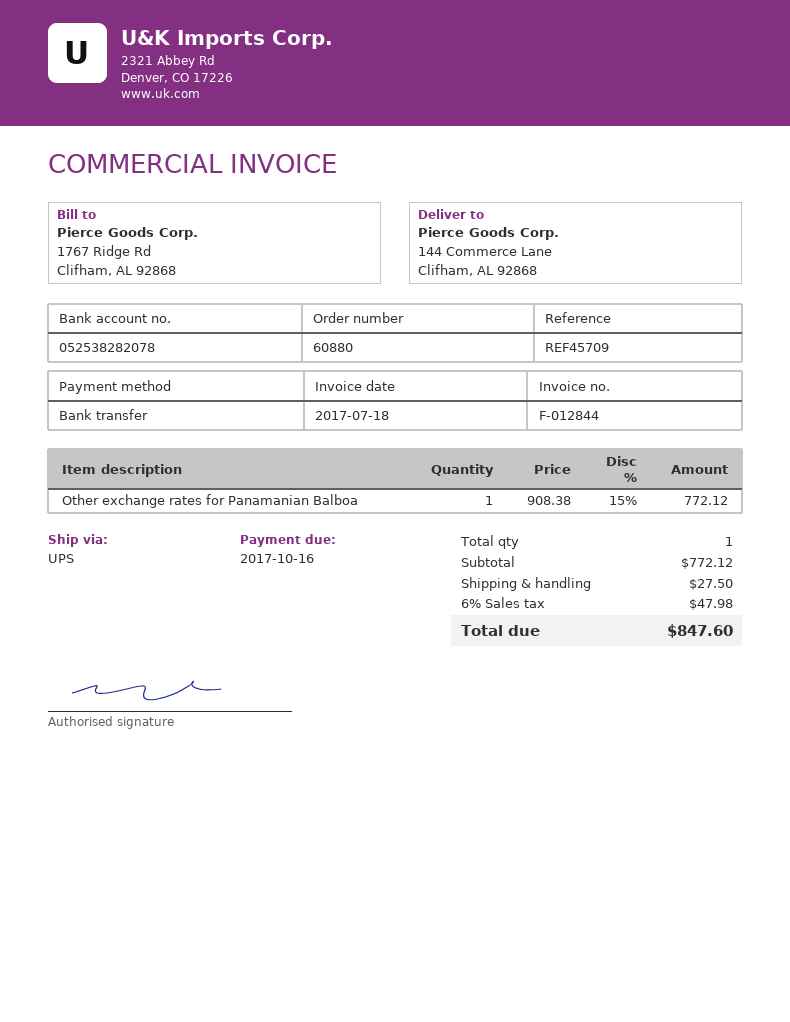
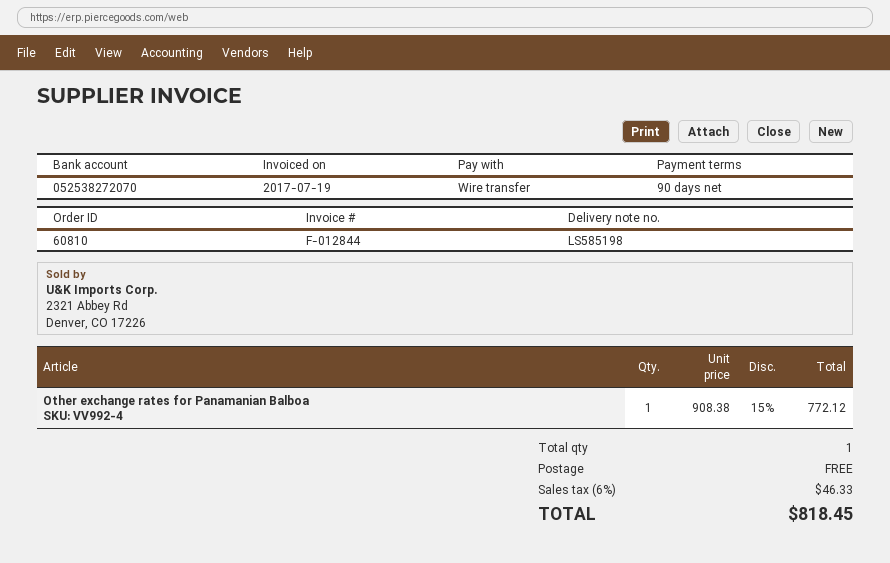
order number: 60880 -> 60810
invoice date: 2017-07-18 -> 2017-07-19
bank account: 052538282078 -> 052538272070
shipping: 27.50 -> 0.00
tax: 6% = 47.98 -> 6% = 46.33
total: 847.60 -> 818.45

